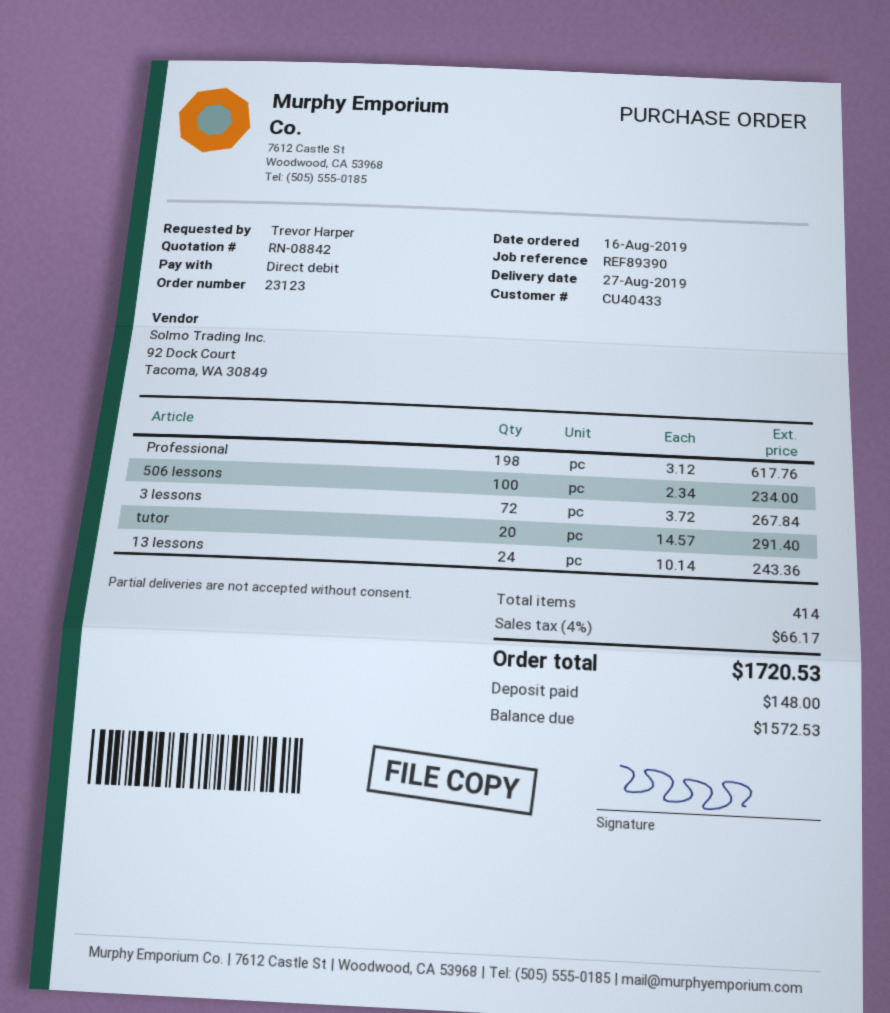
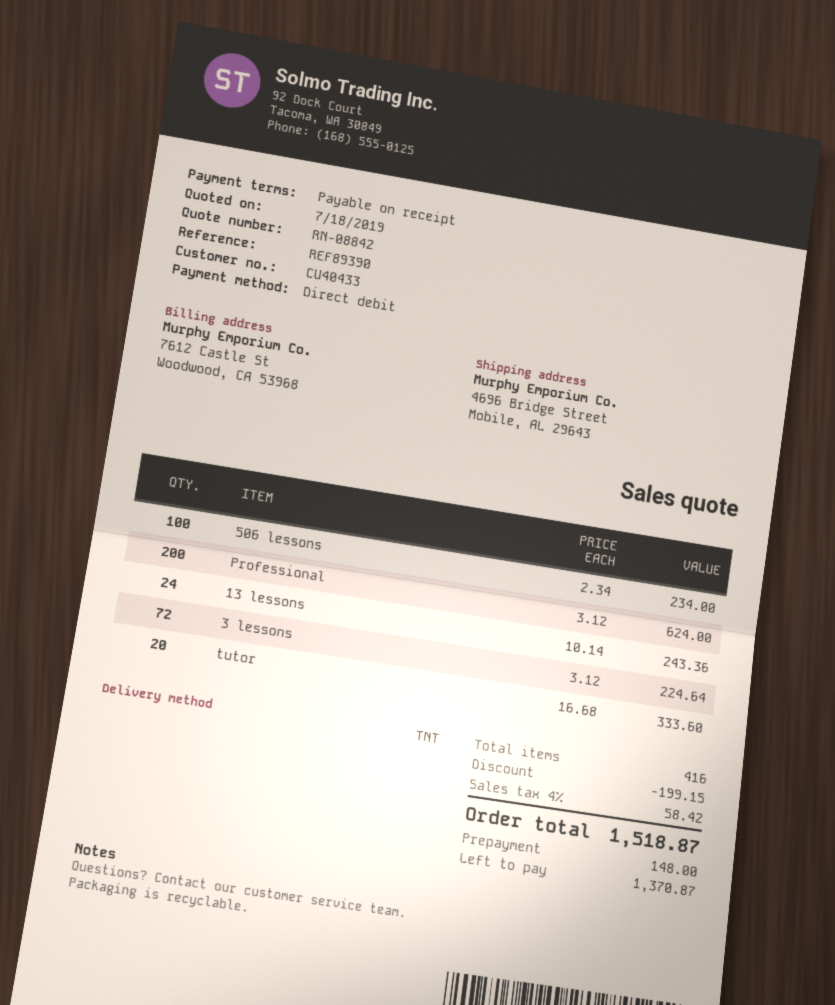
Professional: 198 x 3.12 = 617.76 -> 200 x 3.12 = 624.00
3 lessons: 72 x 3.72 = 267.84 -> 72 x 3.12 = 224.64
tutor: 20 x 14.57 = 291.40 -> 20 x 16.68 = 333.60
total quantity: 414 -> 416
discount: none -> 199.15
tax: 4% = 66.17 -> 4% = 58.42
total: 1720.53 -> 1518.87
balance: 1572.53 -> 1370.87

